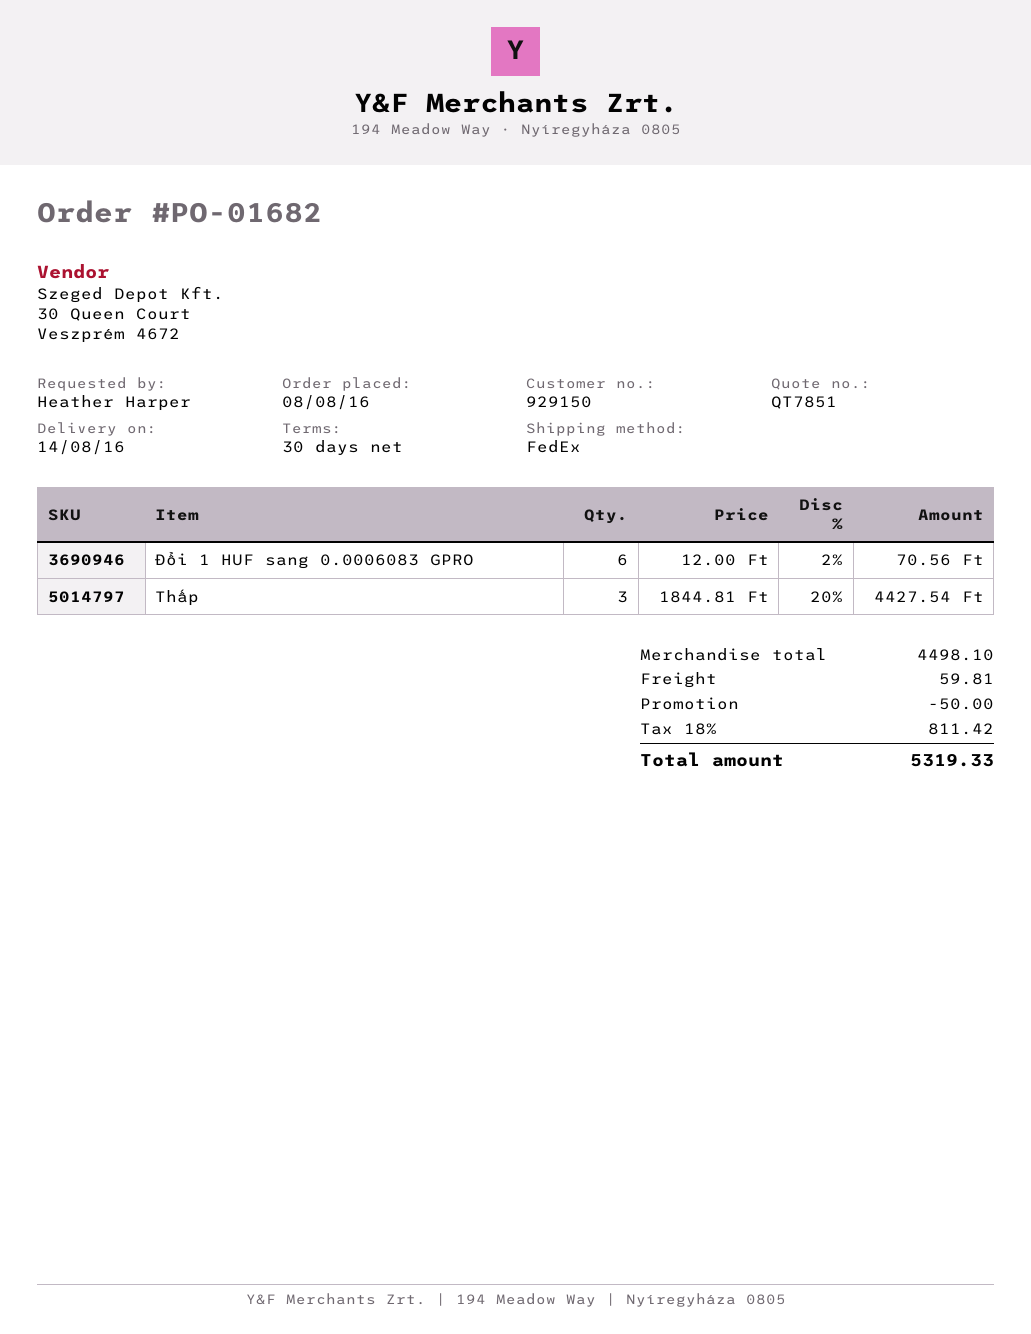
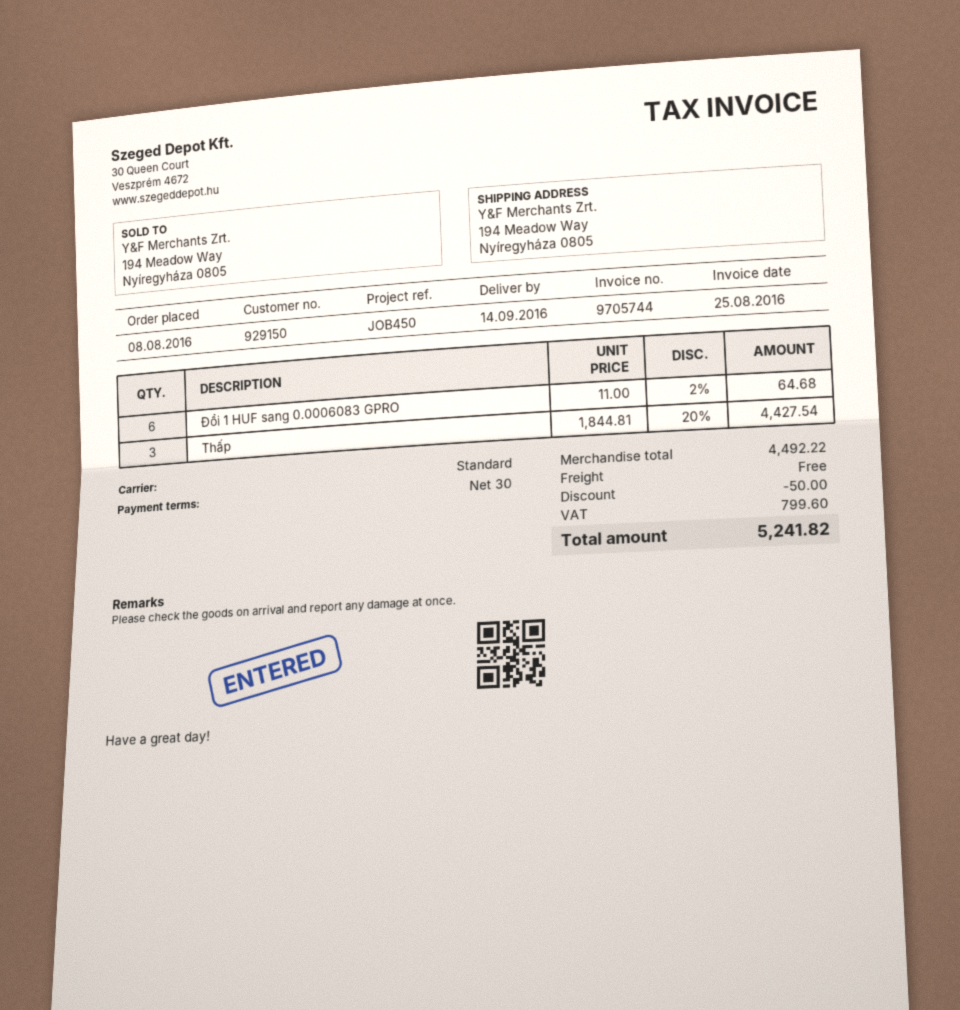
delivery date: 2016-08-14 -> 2016-09-14
shipping method: FedEx -> standard
Đổi 1 HUF sang 0.0006083 GPRO: 6 x 12.00 - 2% = 70.56 -> 6 x 11.00 - 2% = 64.68
subtotal: 4498.10 -> 4492.22
shipping: 59.81 -> 0.00
tax: 811.42 -> 799.60
total: 5319.33 -> 5241.82

